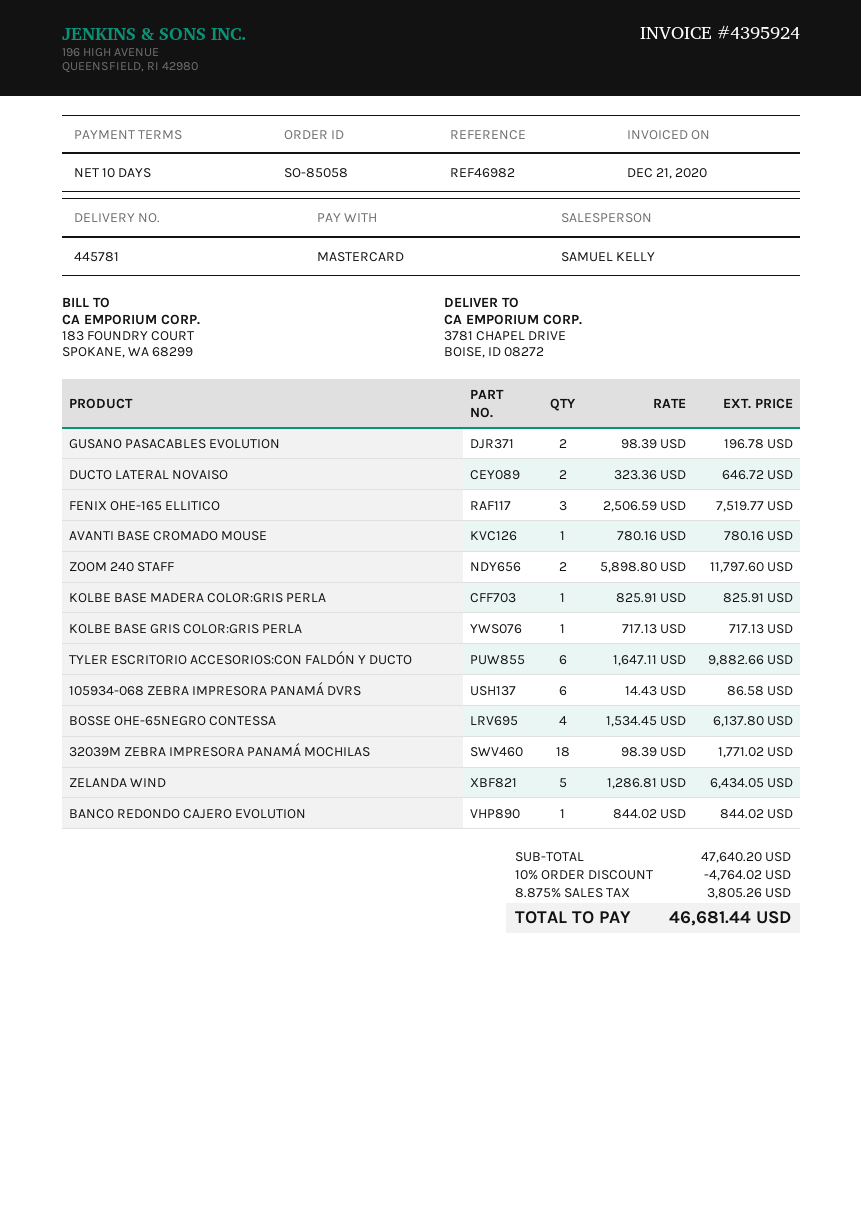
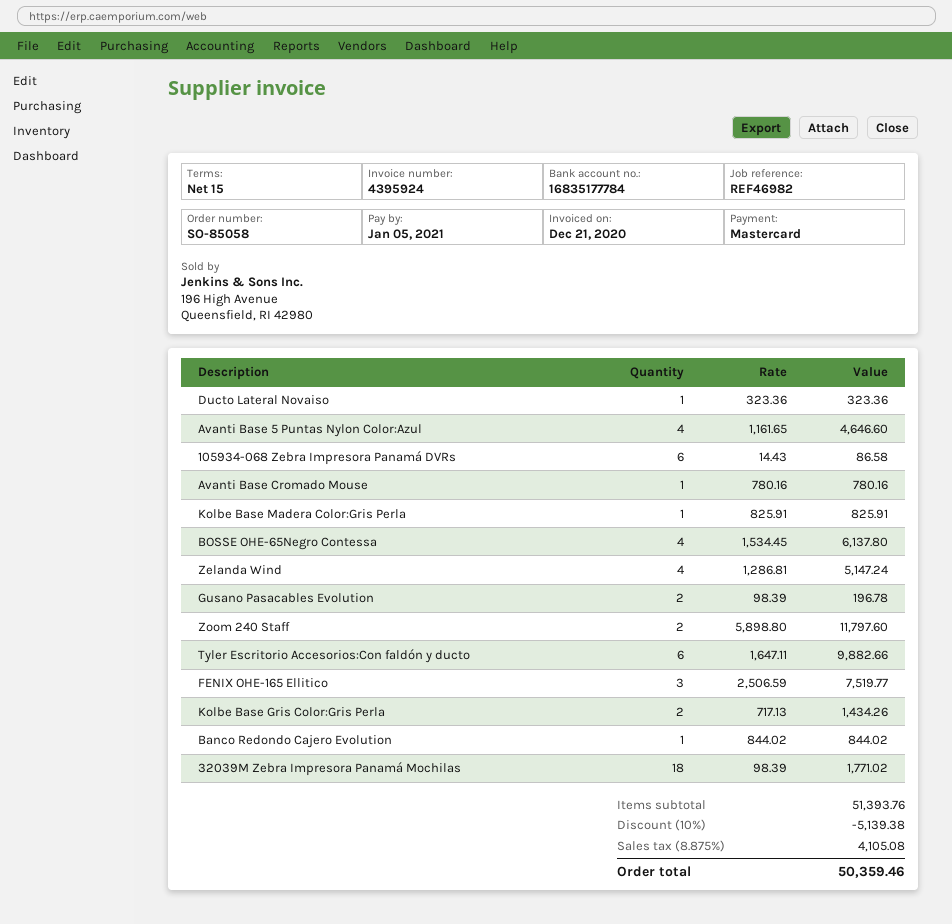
payment terms: 10 days -> 15 days
DUCTO LATERAL NOVAISO: 2 x 323.36 = 646.72 -> 1 x 323.36 = 323.36
KOLBE BASE GRIS COLOR:GRIS PERLA: 1 x 717.13 = 717.13 -> 2 x 717.13 = 1434.26
ZELANDA WIND: 5 x 1286.81 = 6434.05 -> 4 x 1286.81 = 5147.24
Avanti Base 5 Puntas Nylon Color:Azul: none -> 4 x 1161.65 = 4646.60
subtotal: 47640.20 -> 51393.76
discount: 10% = 4764.02 -> 10% = 5139.38
tax: 8.875% = 3805.26 -> 8.875% = 4105.08
total: 46681.44 -> 50359.46

